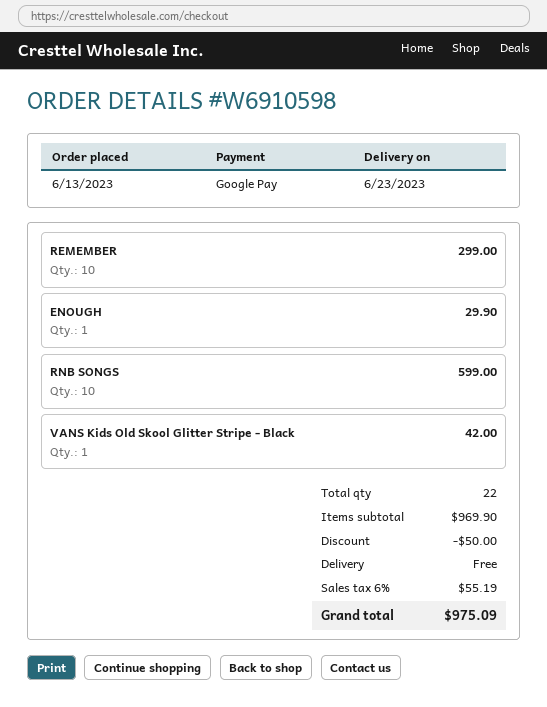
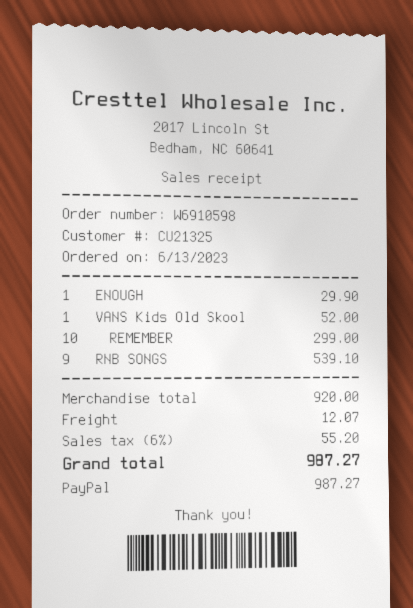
payment method: Google Pay -> PayPal
RNB SONGS: 10 for 599.00 -> 9 for 539.10
VANS Kids Old Skool Glitter Stripe - Black: 1 for 42.00 -> 1 for 52.00
subtotal: 969.90 -> 920.00
discount: 50.00 -> none
shipping: 0.00 -> 12.07
tax: 6% = 55.19 -> 6% = 55.20
total: 975.09 -> 987.27

